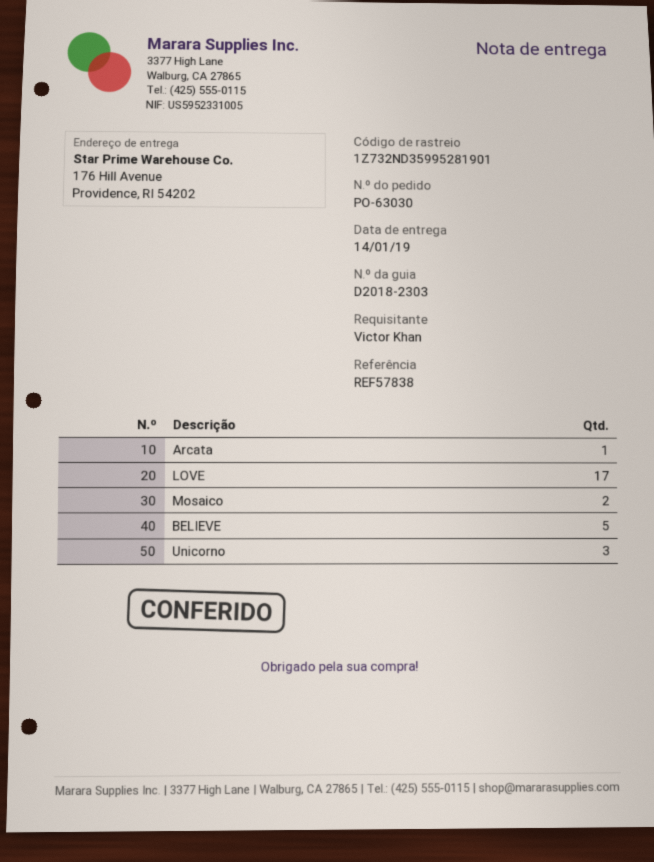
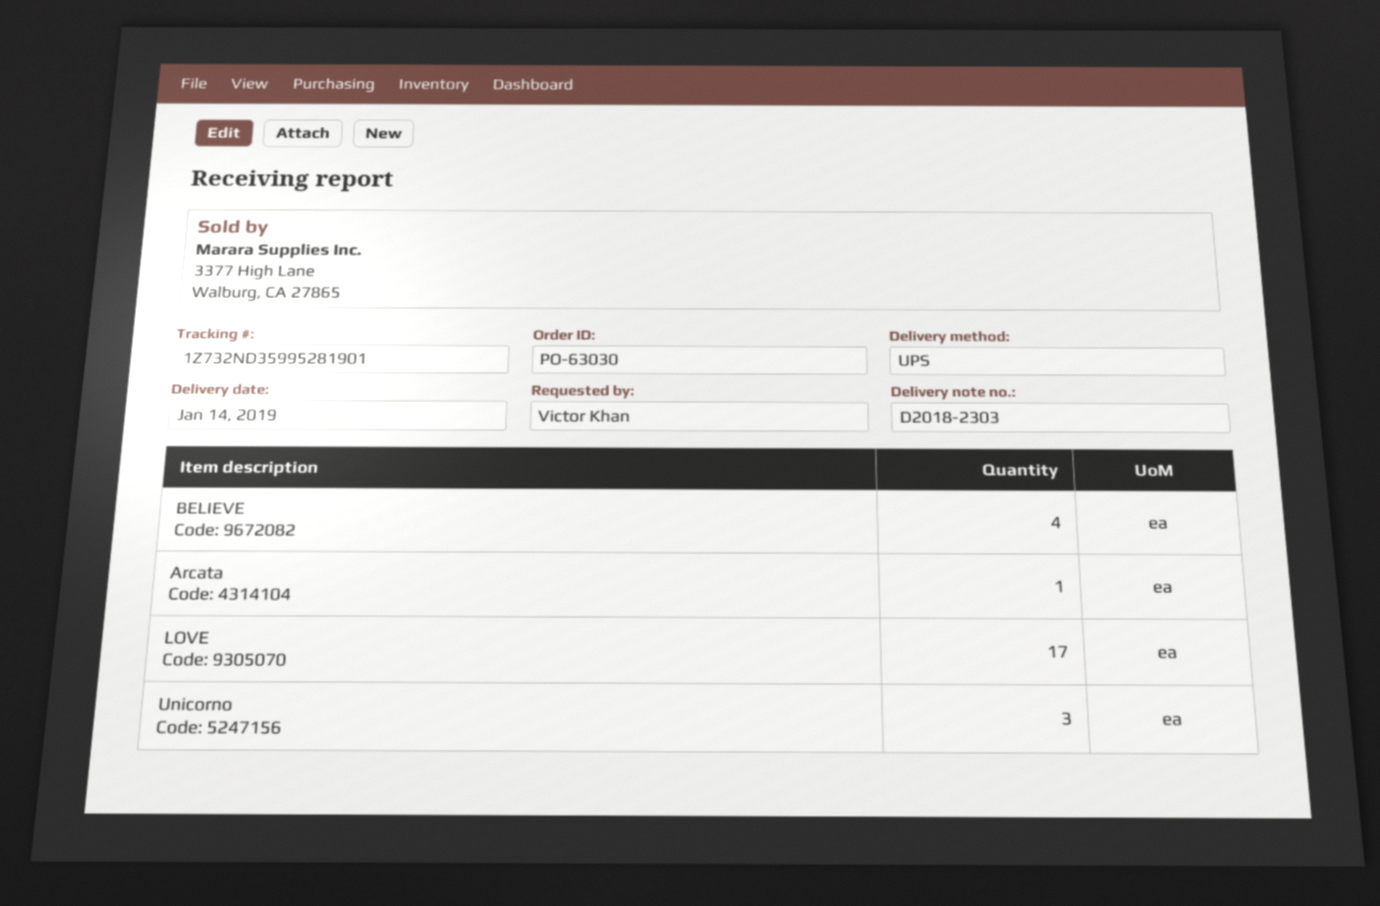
Mosaico: 2 -> none
BELIEVE: 5 -> 4

